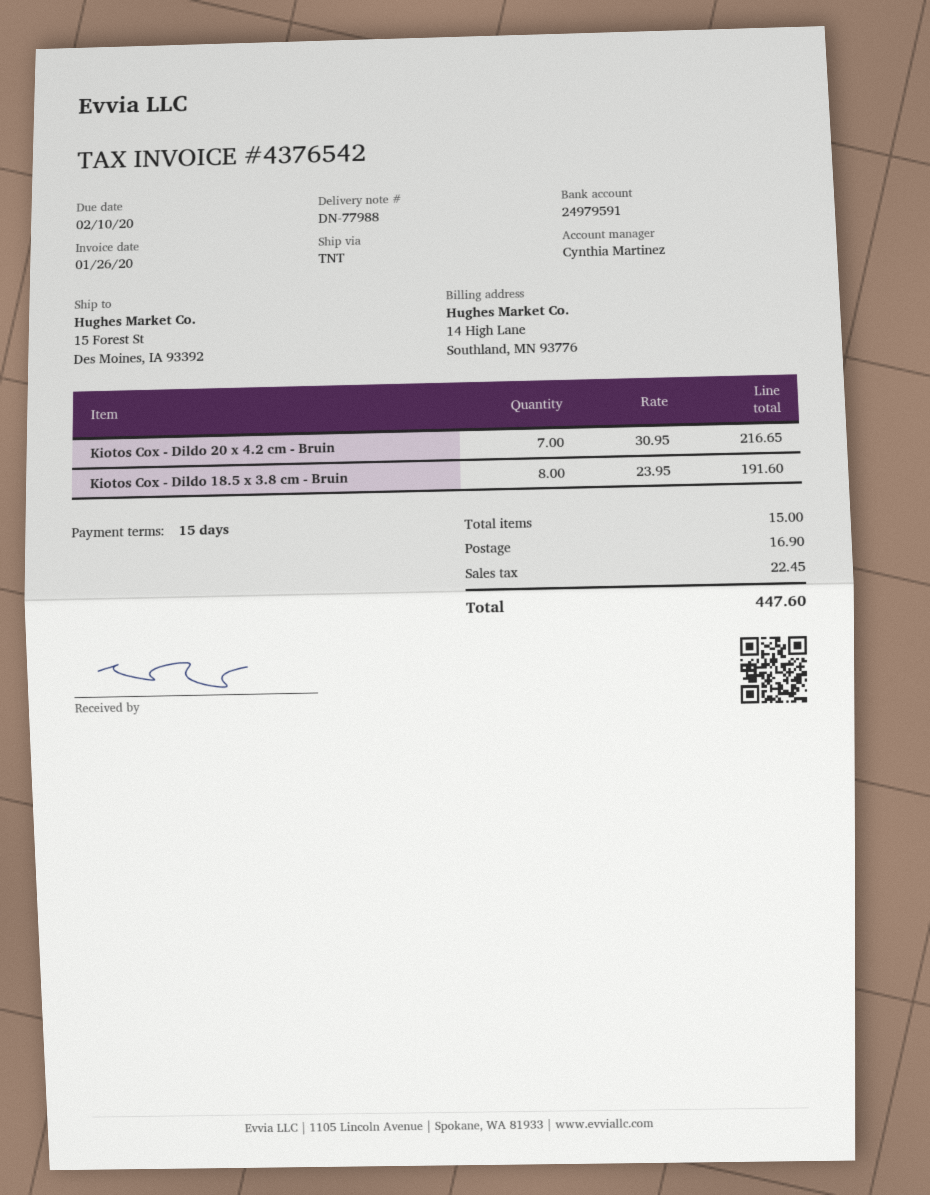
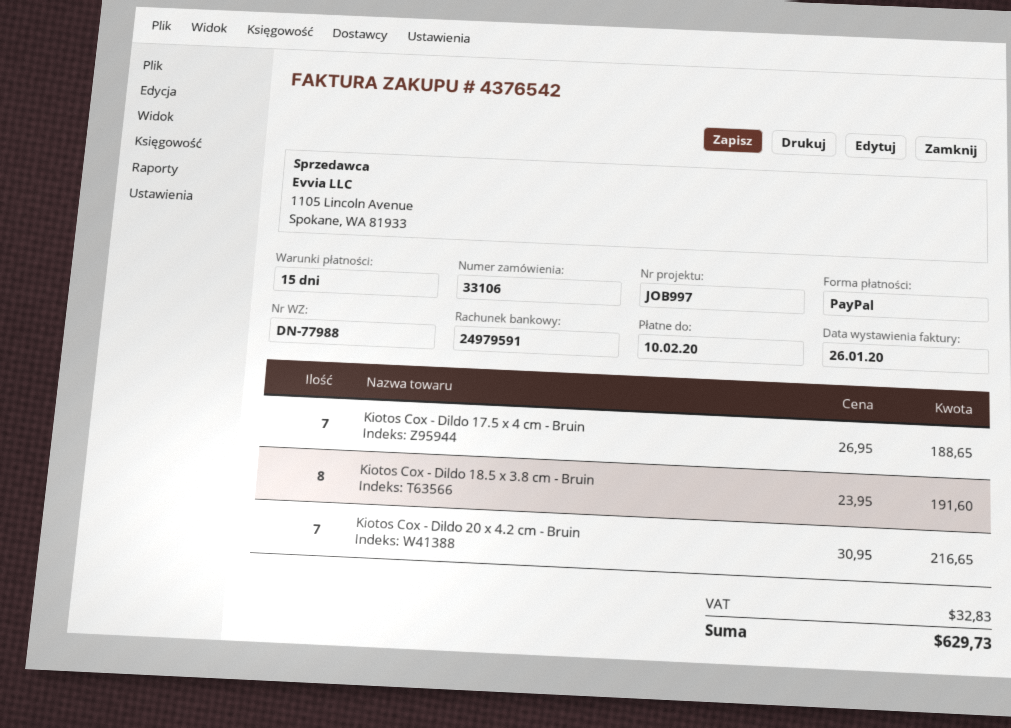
Kiotos Cox - Dildo 17.5 x 4 cm - Bruin: none -> 7 x 26.95 = 188.65
shipping: 16.90 -> none
tax: 22.45 -> 32.83
total: 447.60 -> 629.73

